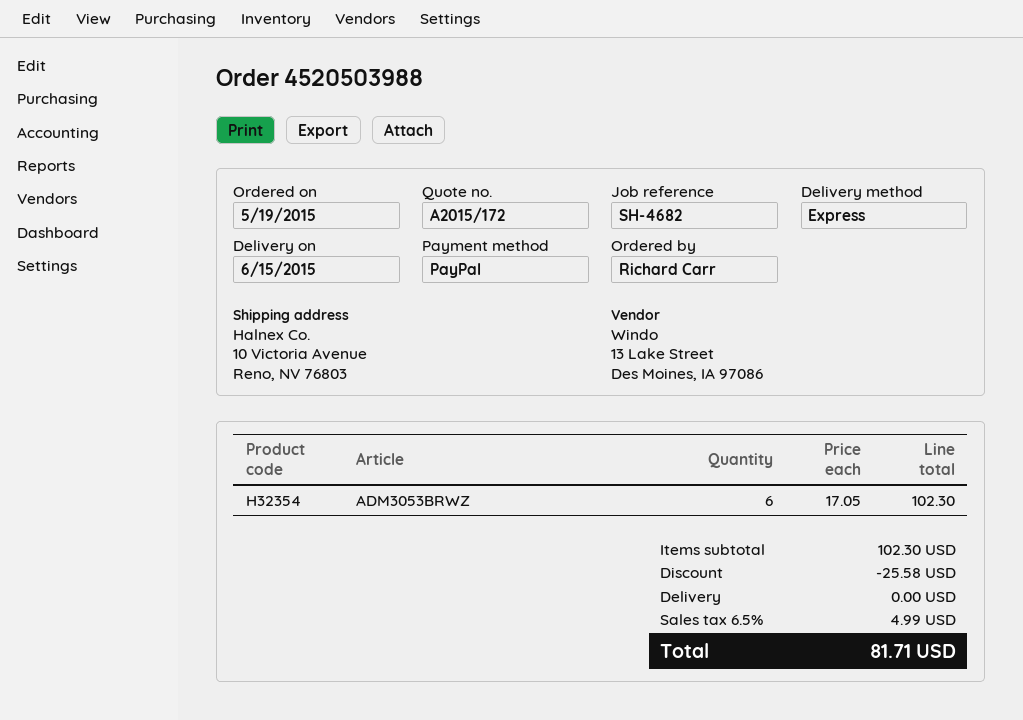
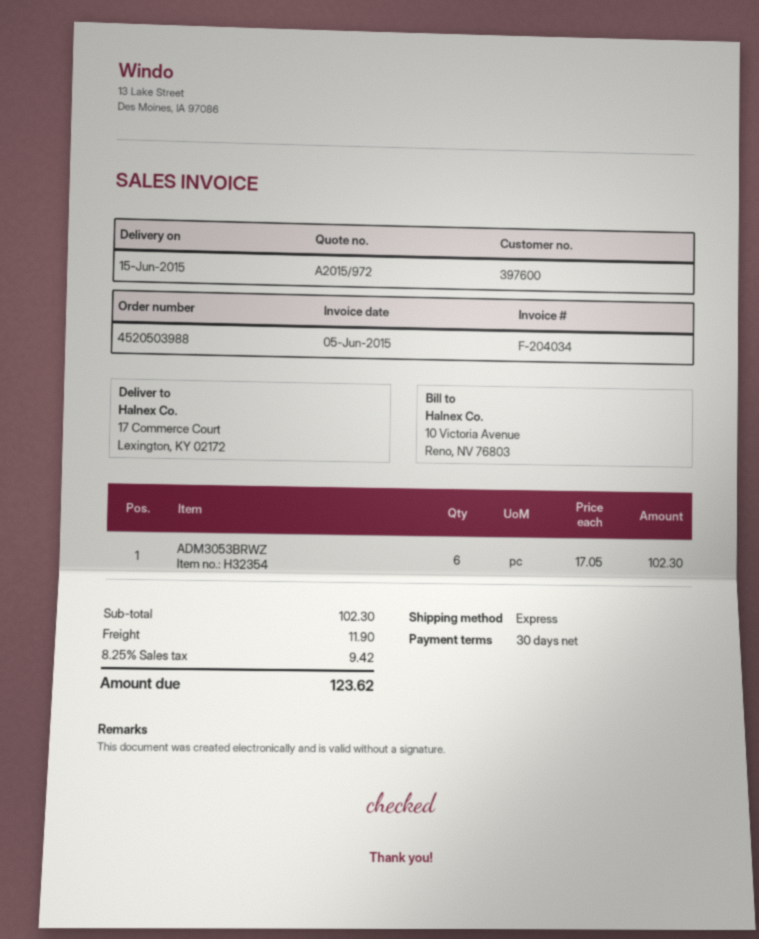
quote number: A2015/172 -> A2015/972
ship to: 10 Victoria Avenue, Reno, NV 76803 -> 17 Commerce Court, Lexington, KY 02172
discount: 25.58 -> none
shipping: 0.00 -> 11.90
tax: 6.5% = 4.99 -> 8.25% = 9.42
total: 81.71 -> 123.62

